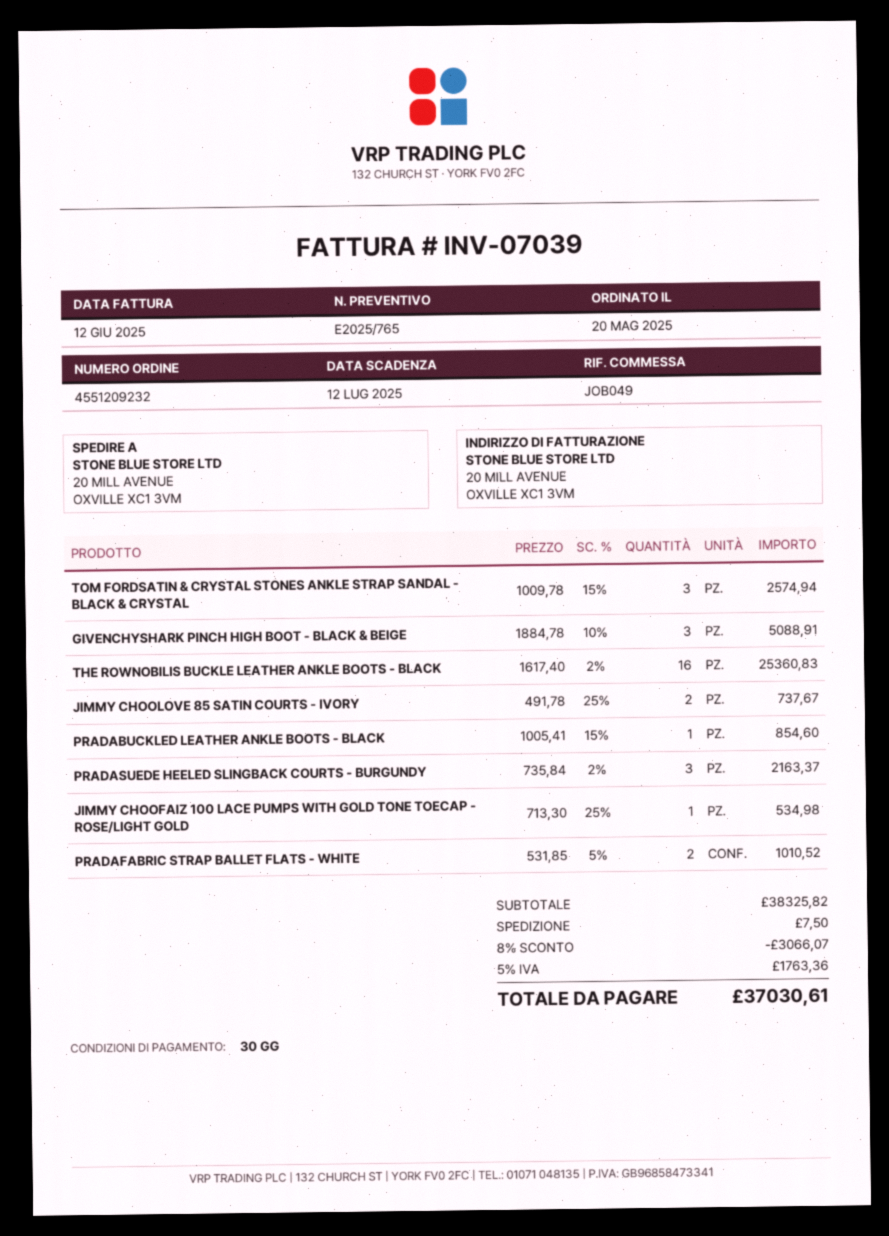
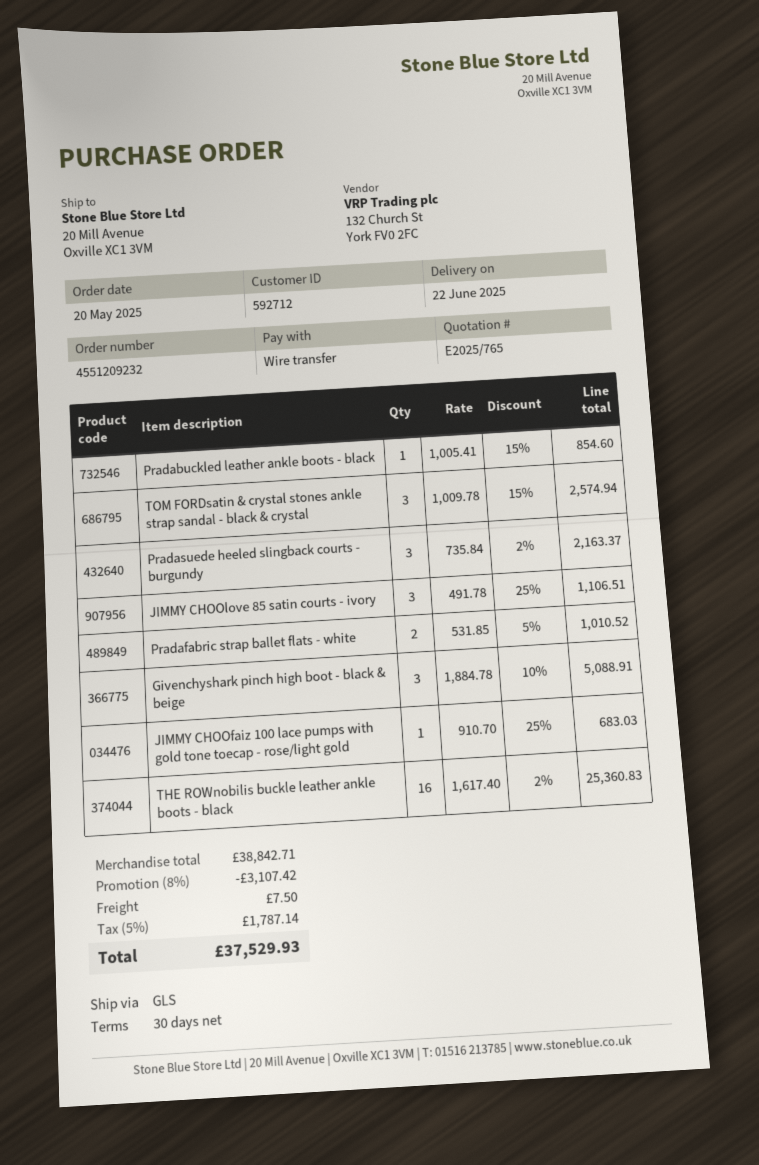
JIMMY CHOOLOVE 85 SATIN COURTS - IVORY: 2 x 491.78 - 25% = 737.67 -> 3 x 491.78 - 25% = 1106.51
JIMMY CHOOFAIZ 100 LACE PUMPS WITH GOLD TONE TOECAP - ROSE/LIGHT GOLD: 1 x 713.30 - 25% = 534.98 -> 1 x 910.70 - 25% = 683.03
subtotal: 38325.82 -> 38842.71
discount: 8% = 3066.07 -> 8% = 3107.42
tax: 5% = 1763.36 -> 5% = 1787.14
total: 37030.61 -> 37529.93

